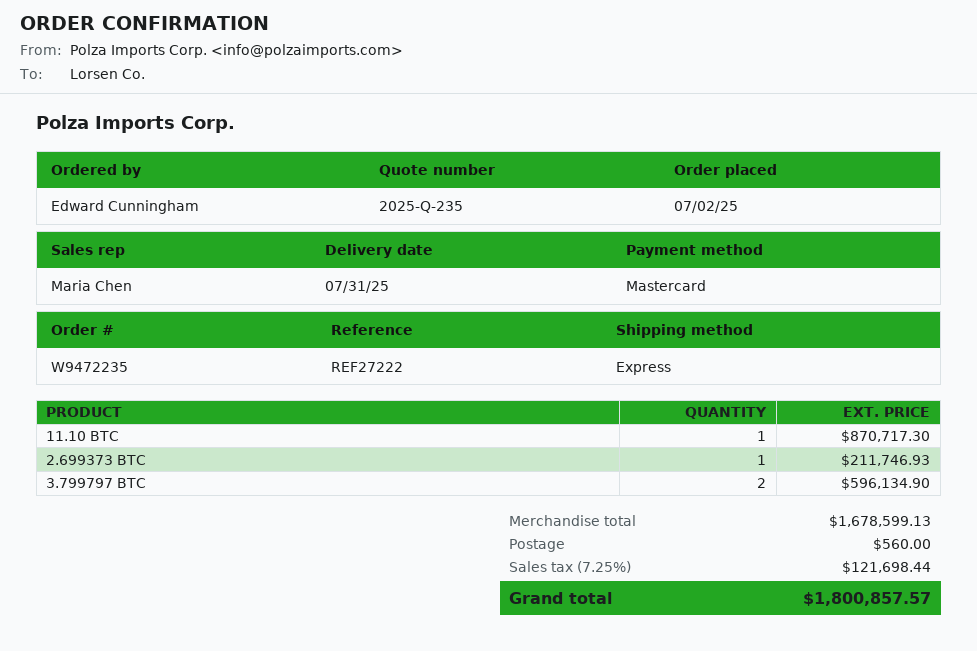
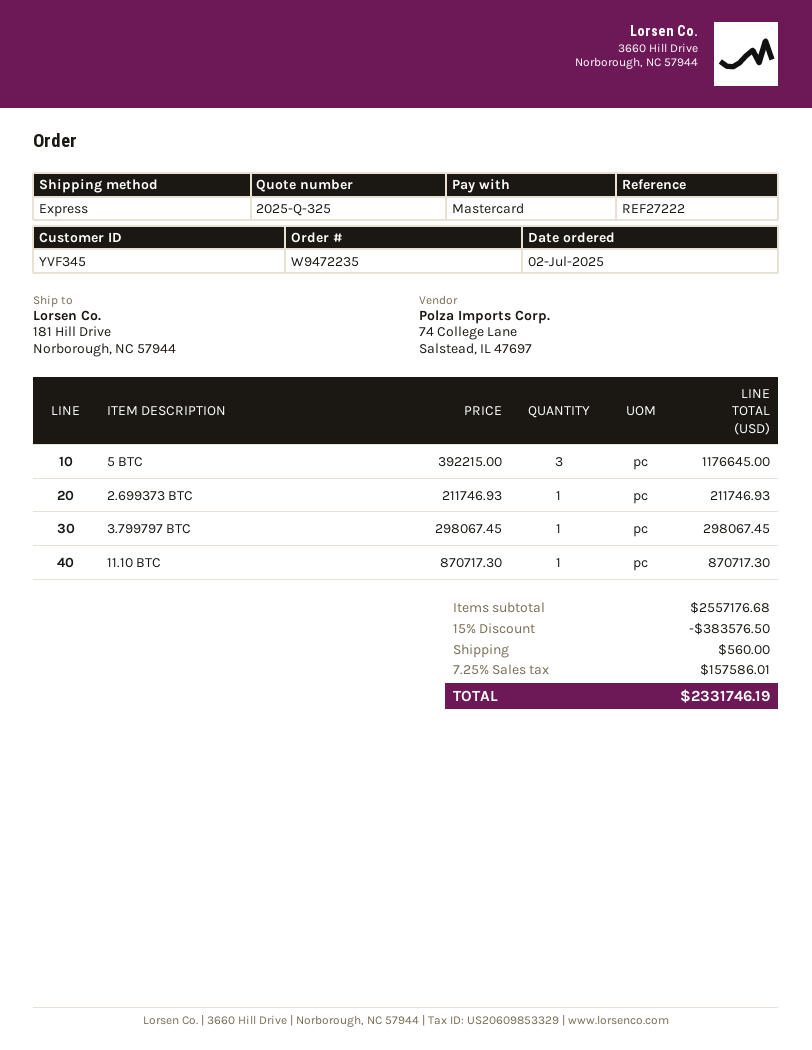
quote number: 2025-Q-235 -> 2025-Q-325
3.799797 BTC: 2 for 596134.90 -> 1 for 298067.45
5 BTC: none -> 3 for 1176645.00
subtotal: 1678599.13 -> 2557176.68
discount: none -> 15% = 383576.50
tax: 7.25% = 121698.44 -> 7.25% = 157586.01
total: 1800857.57 -> 2331746.19

